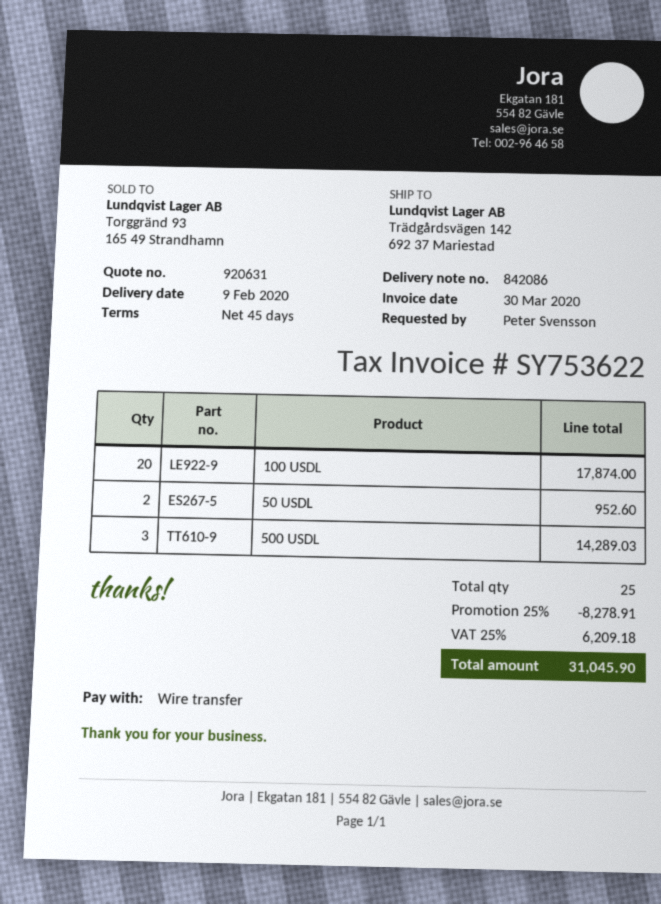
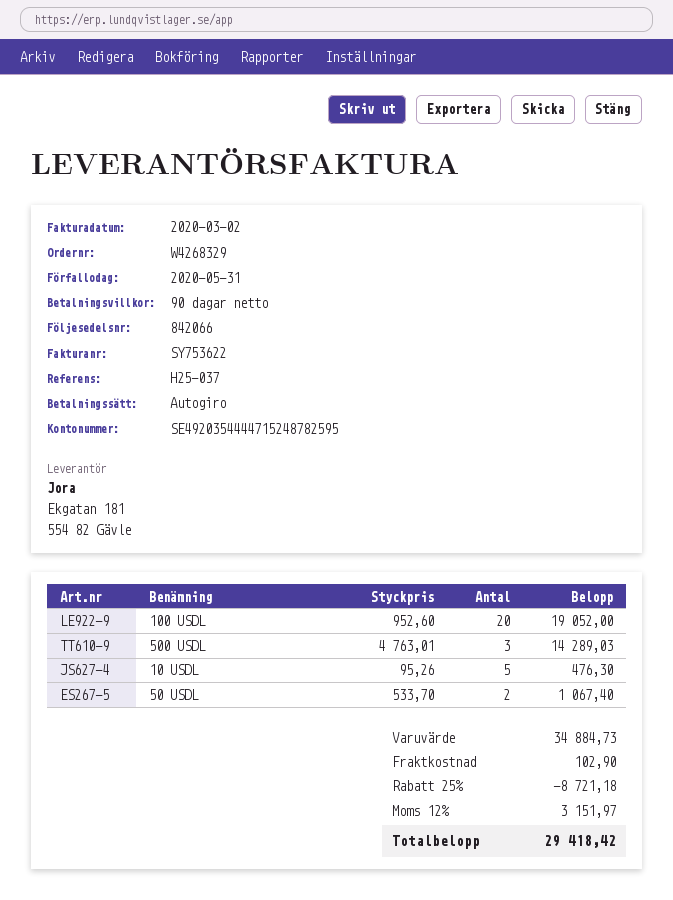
delivery note number: 842086 -> 842066
invoice date: 2020-03-30 -> 2020-03-02
payment terms: 45 days -> 90 days
payment method: bank transfer -> direct debit
100 USDL: 20 for 17874.00 -> 20 for 19052.00
50 USDL: 2 for 952.60 -> 2 for 1067.40
10 USDL: none -> 5 for 476.30
discount: 25% = 8278.91 -> 25% = 8721.18
shipping: none -> 102.90
tax: 25% = 6209.18 -> 12% = 3151.97
total: 31045.90 -> 29418.42

